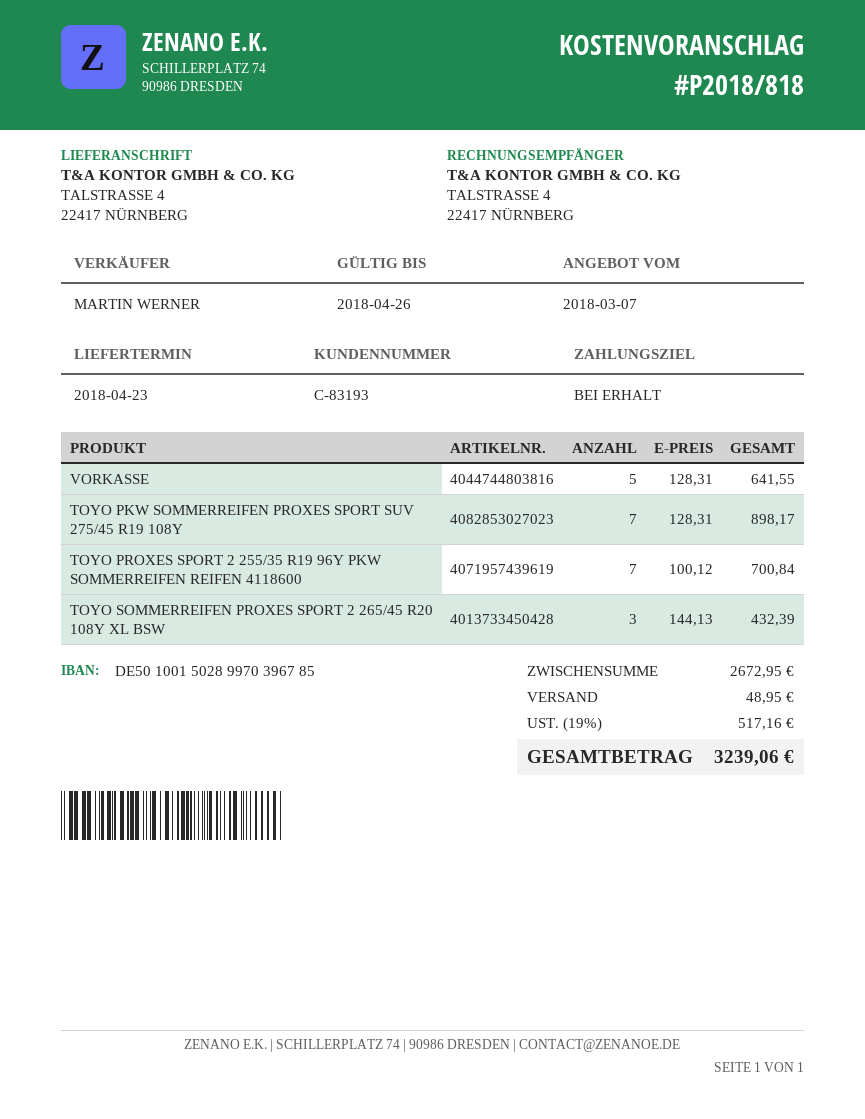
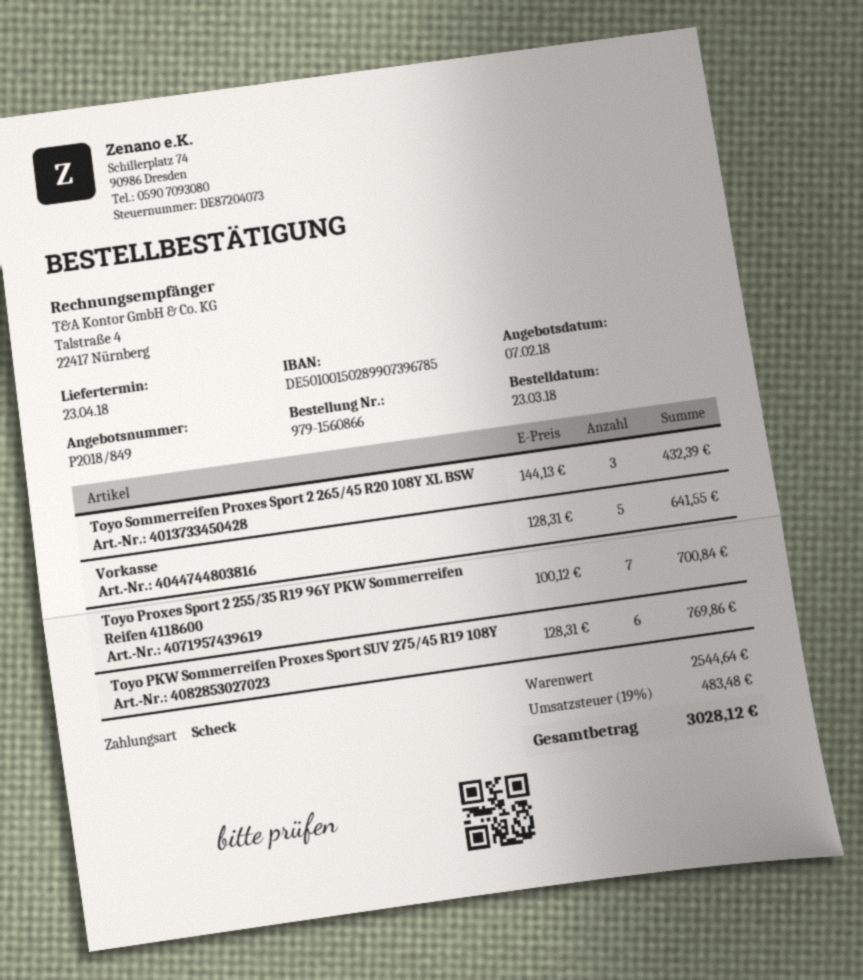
quote number: P2018/818 -> P2018/849
quote date: 2018-03-07 -> 2018-02-07
bank account: DE50100150289970396785 -> DE50100150289907396785
TOYO PKW SOMMERREIFEN PROXES SPORT SUV 275/45 R19 108Y: 7 x 128.31 = 898.17 -> 6 x 128.31 = 769.86
subtotal: 2672.95 -> 2544.64
shipping: 48.95 -> none
tax: 19% = 517.16 -> 19% = 483.48
total: 3239.06 -> 3028.12

